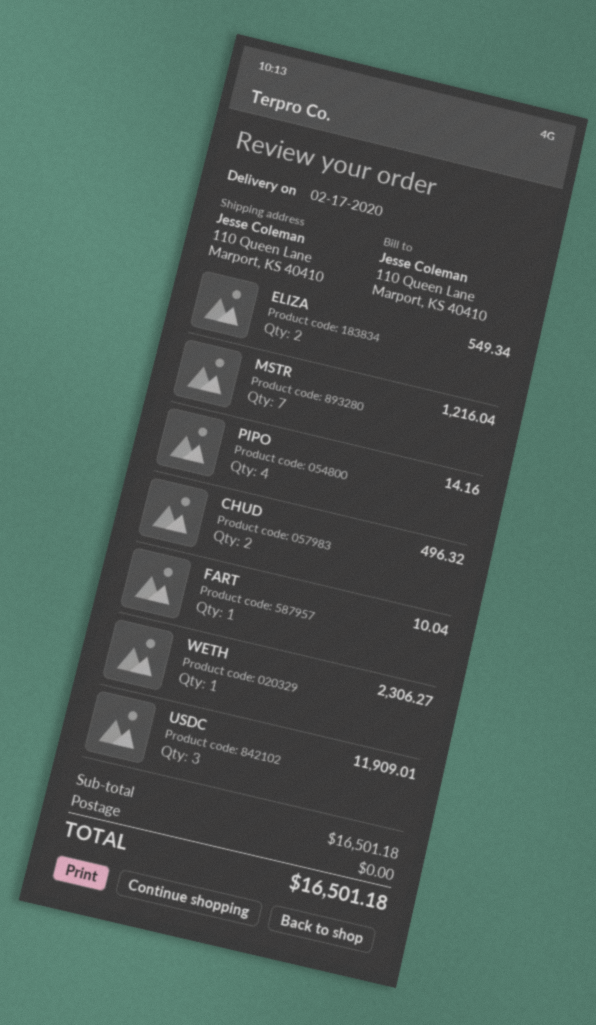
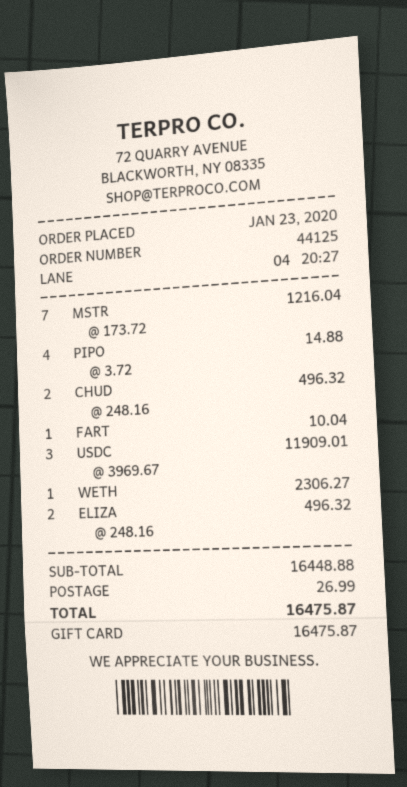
ELIZA: 2 for 549.34 -> 2 for 496.32
PIPO: 4 for 14.16 -> 4 for 14.88
subtotal: 16501.18 -> 16448.88
shipping: 0.00 -> 26.99
total: 16501.18 -> 16475.87

